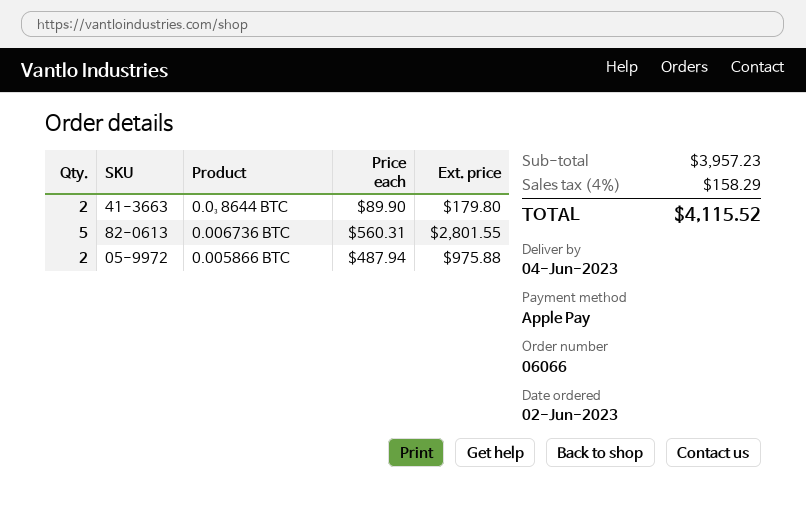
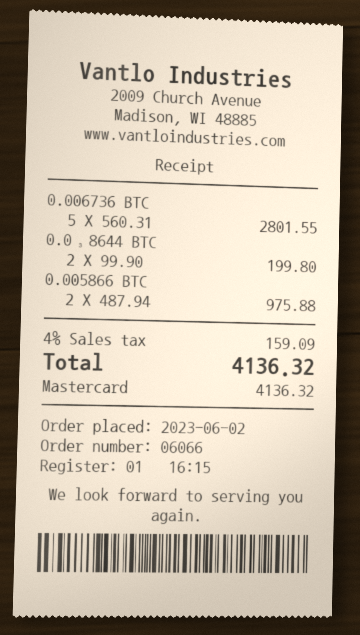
payment method: Apple Pay -> Mastercard
0.0₃8644 BTC: 2 x 89.90 = 179.80 -> 2 x 99.90 = 199.80
tax: 4% = 158.29 -> 4% = 159.09
total: 4115.52 -> 4136.32

